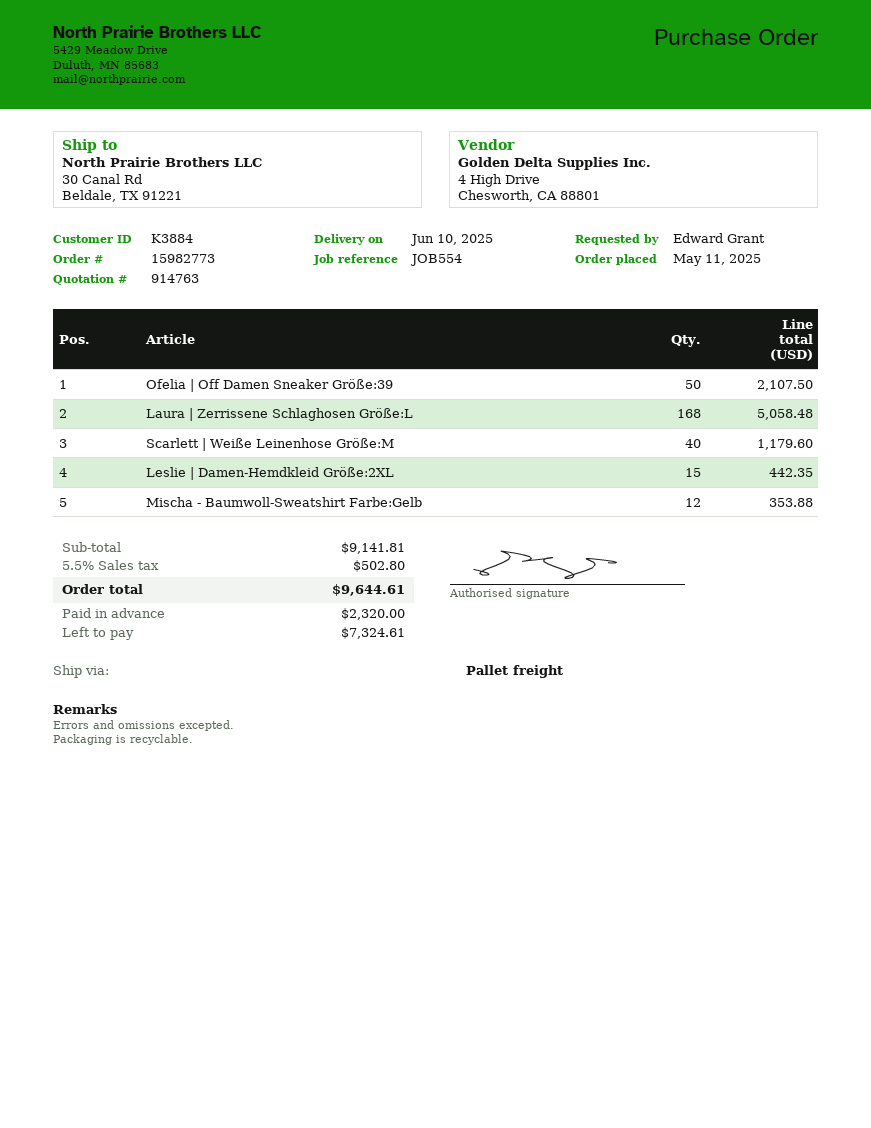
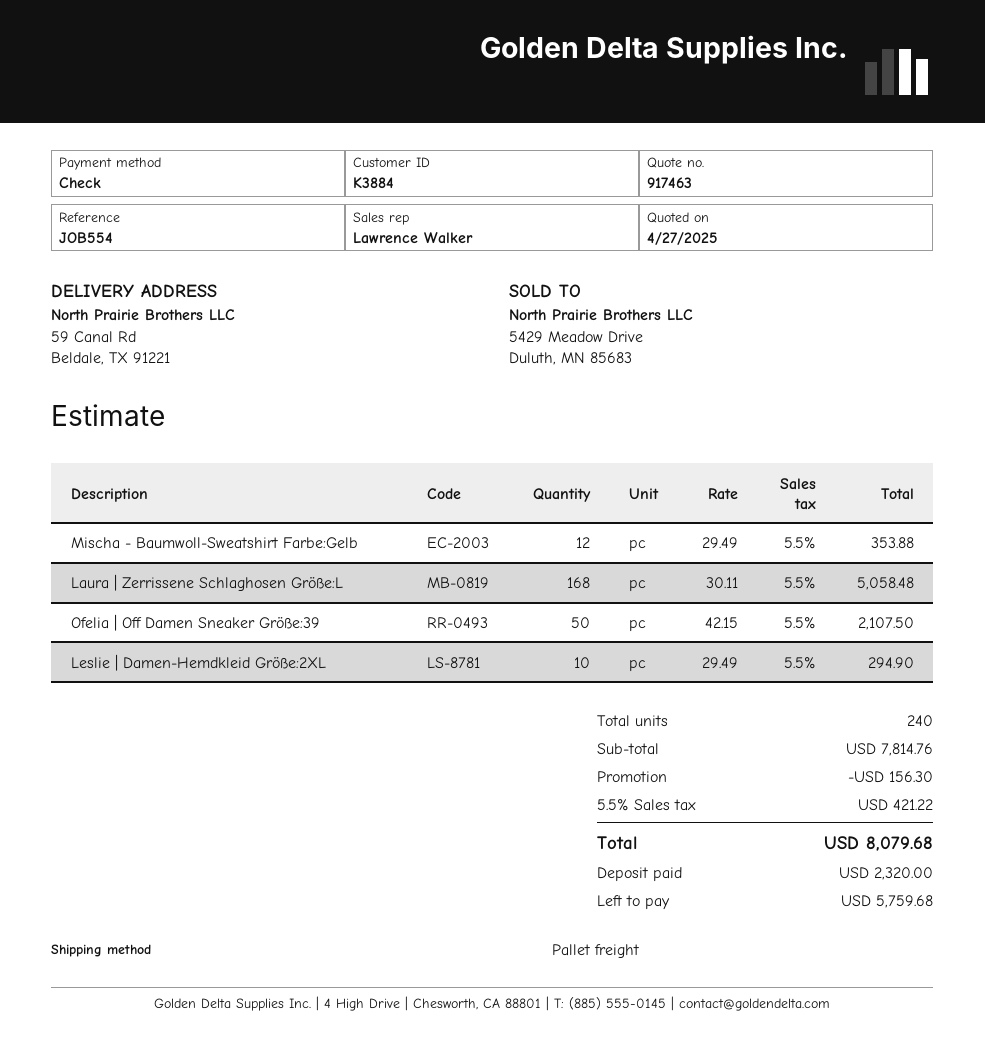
quote number: 914763 -> 917463
ship to: 30 Canal Rd, Beldale, TX 91221 -> 59 Canal Rd, Beldale, TX 91221
Scarlett | Weiße Leinenhose Größe:M: 40 for 1179.60 -> none
Leslie | Damen-Hemdkleid Größe:2XL: 15 for 442.35 -> 10 for 294.90
subtotal: 9141.81 -> 7814.76
discount: none -> 156.30
tax: 5.5% = 502.80 -> 5.5% = 421.22
total: 9644.61 -> 8079.68
balance: 7324.61 -> 5759.68

